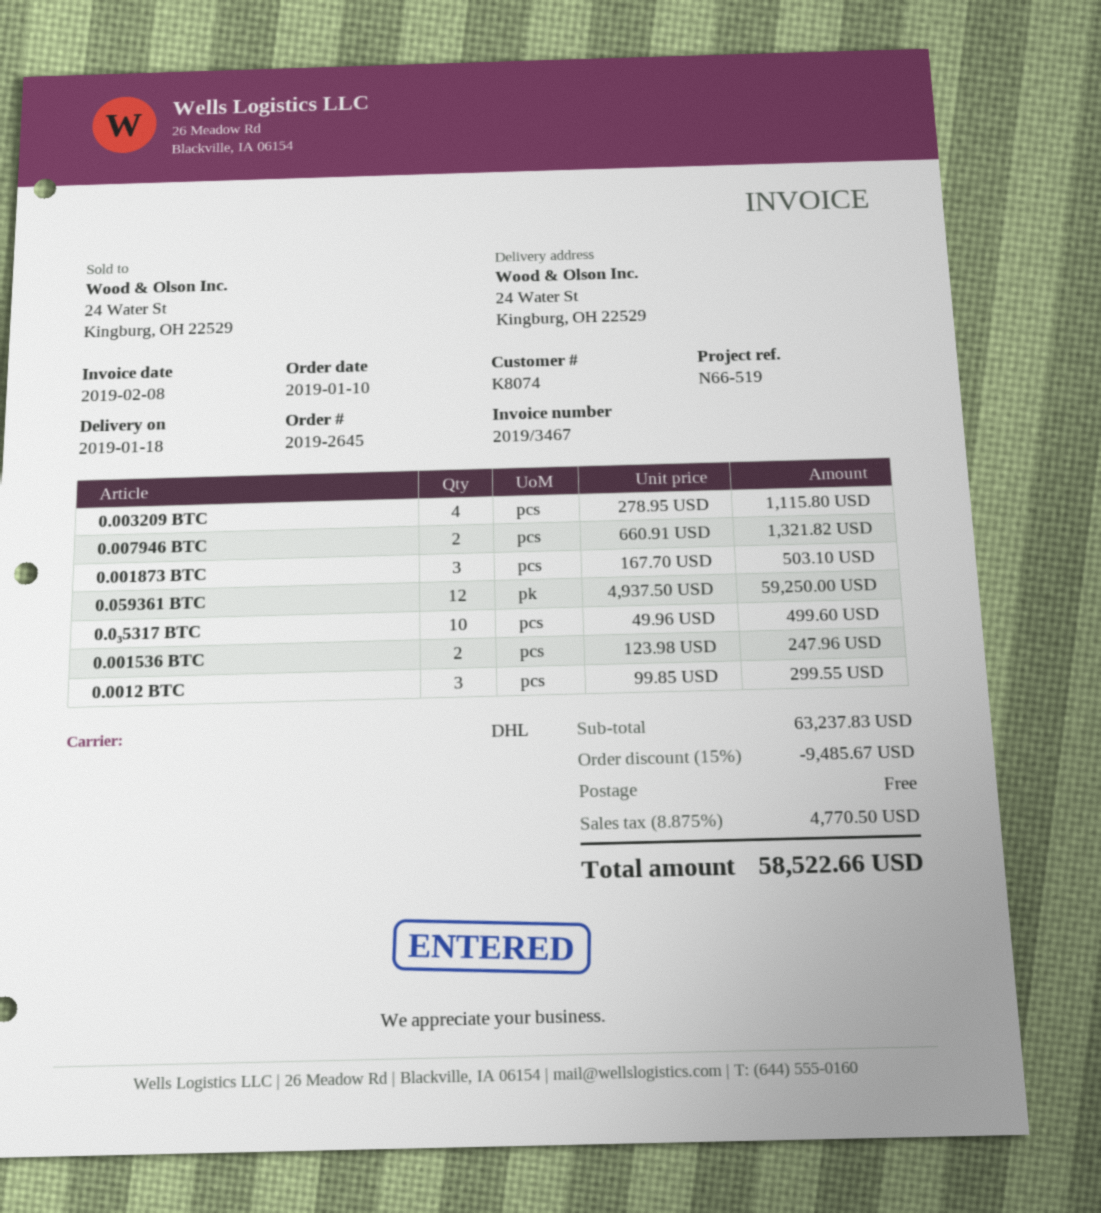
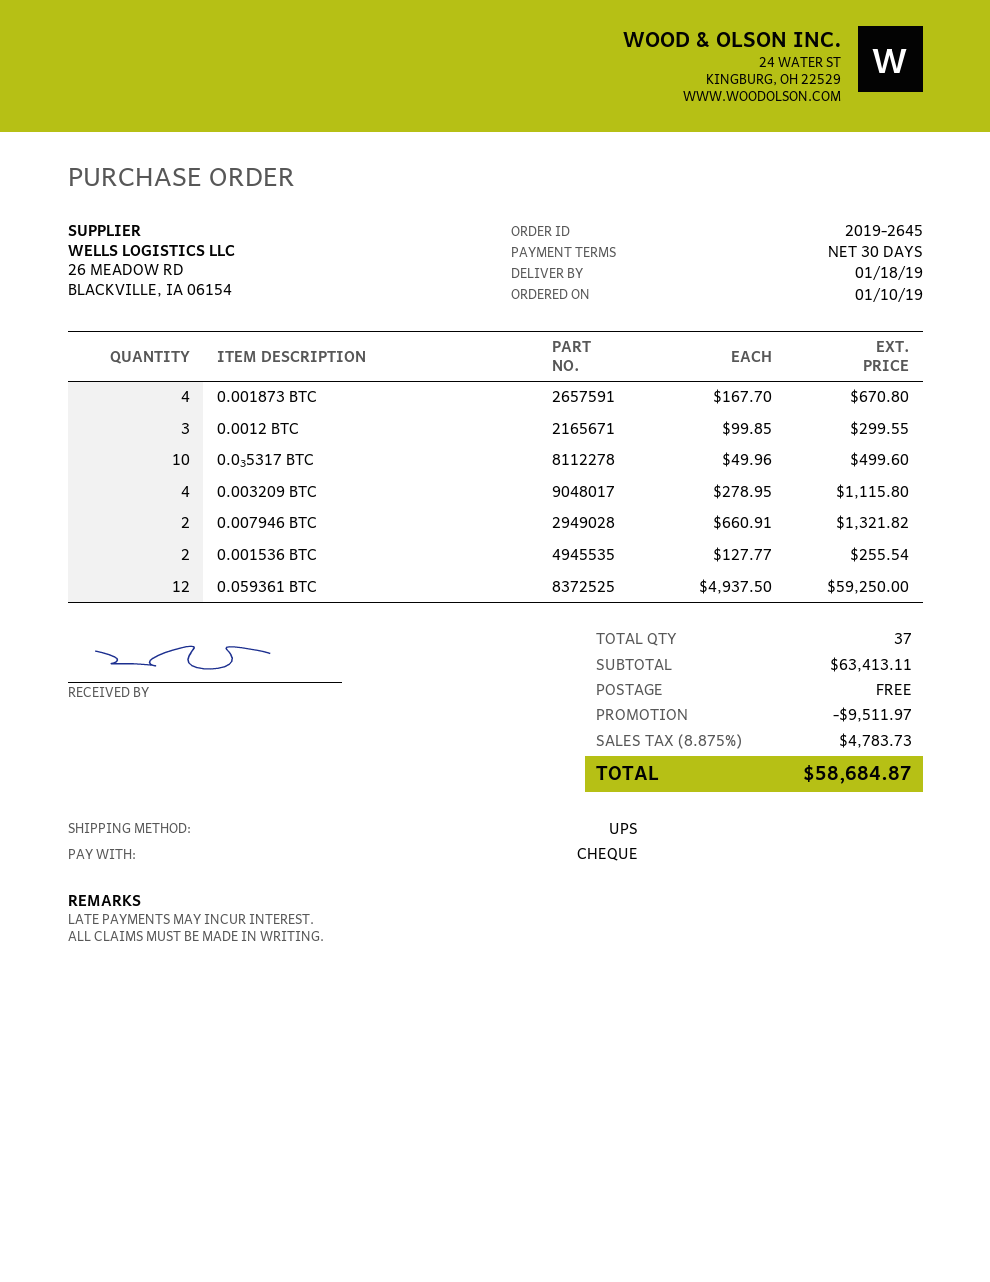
shipping method: DHL -> UPS
0.001873 BTC: 3 x 167.70 = 503.10 -> 4 x 167.70 = 670.80
0.001536 BTC: 2 x 123.98 = 247.96 -> 2 x 127.77 = 255.54
subtotal: 63237.83 -> 63413.11
discount: 9485.67 -> 9511.97
tax: 8.875% = 4770.50 -> 8.875% = 4783.73
total: 58522.66 -> 58684.87

